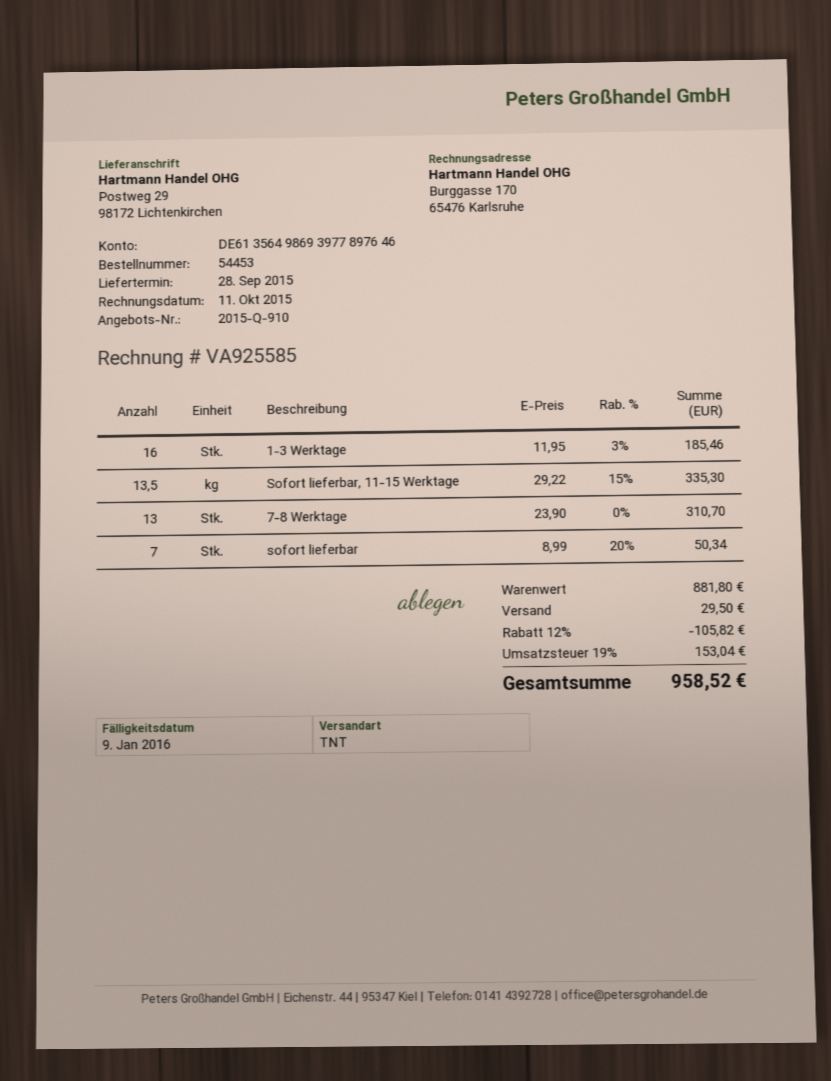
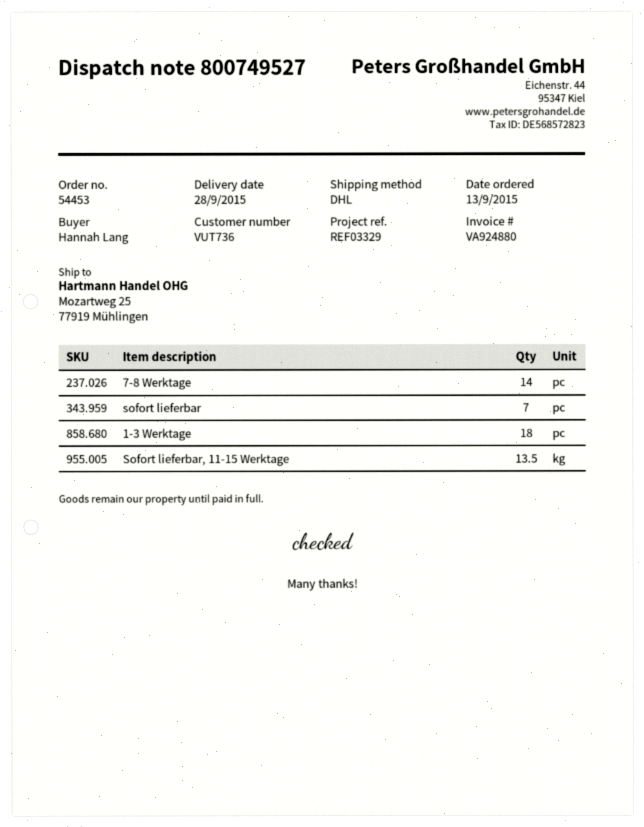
invoice number: VA925585 -> VA924880
shipping method: TNT -> DHL
ship to: Postweg 29, 98172 Lichtenkirchen -> Mozartweg 25, 77919 Mühlingen
1-3 Werktage: 16 -> 18
7-8 Werktage: 13 -> 14

